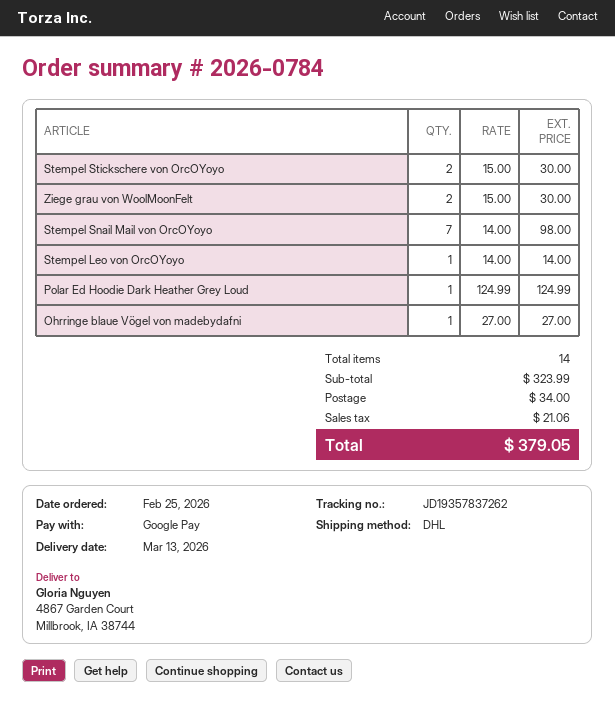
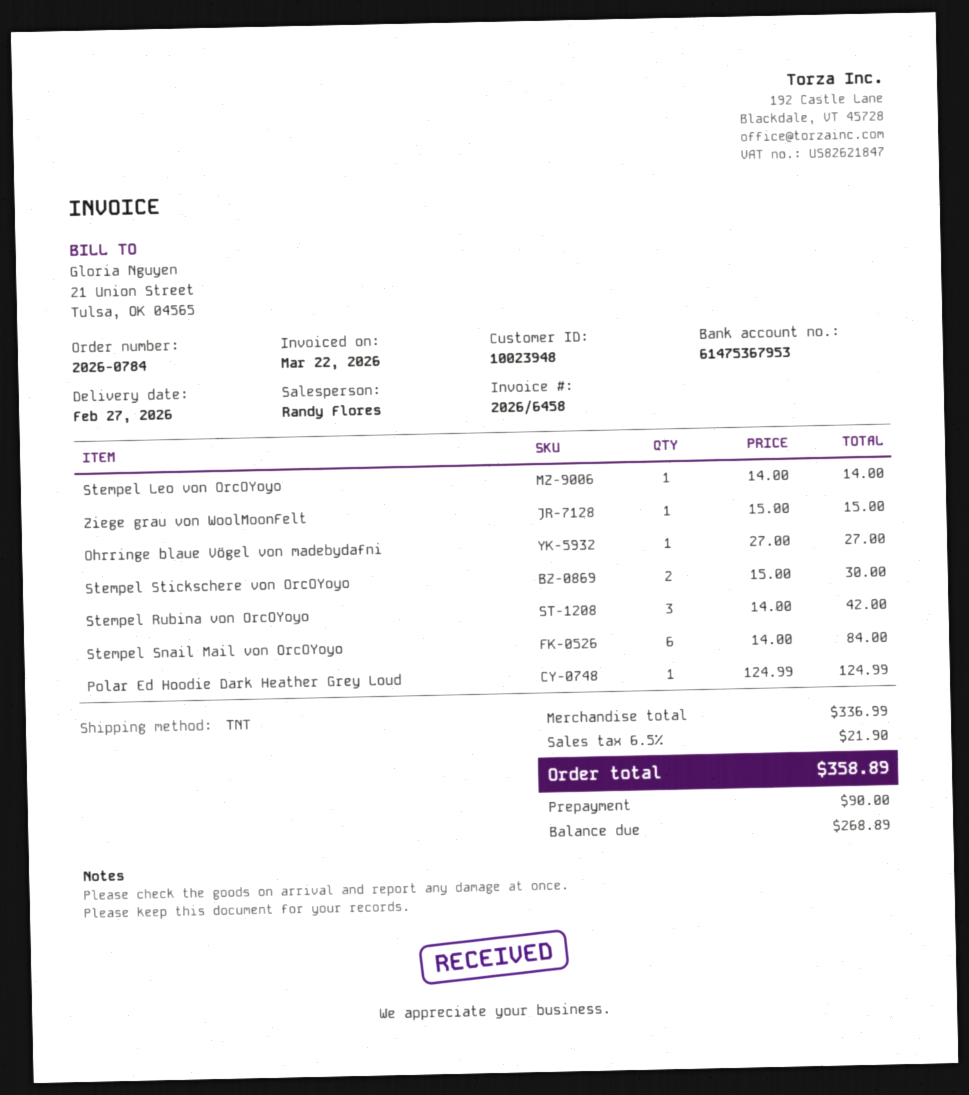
delivery date: 2026-03-13 -> 2026-02-27
shipping method: DHL -> TNT
Ziege grau von WoolMoonFelt: 2 x 15.00 = 30.00 -> 1 x 15.00 = 15.00
Stempel Snail Mail von OrcOYoyo: 7 x 14.00 = 98.00 -> 6 x 14.00 = 84.00
Stempel Rubina von OrcOYoyo: none -> 3 x 14.00 = 42.00
subtotal: 323.99 -> 336.99
shipping: 34.00 -> none
tax: 21.06 -> 21.90
total: 379.05 -> 358.89

